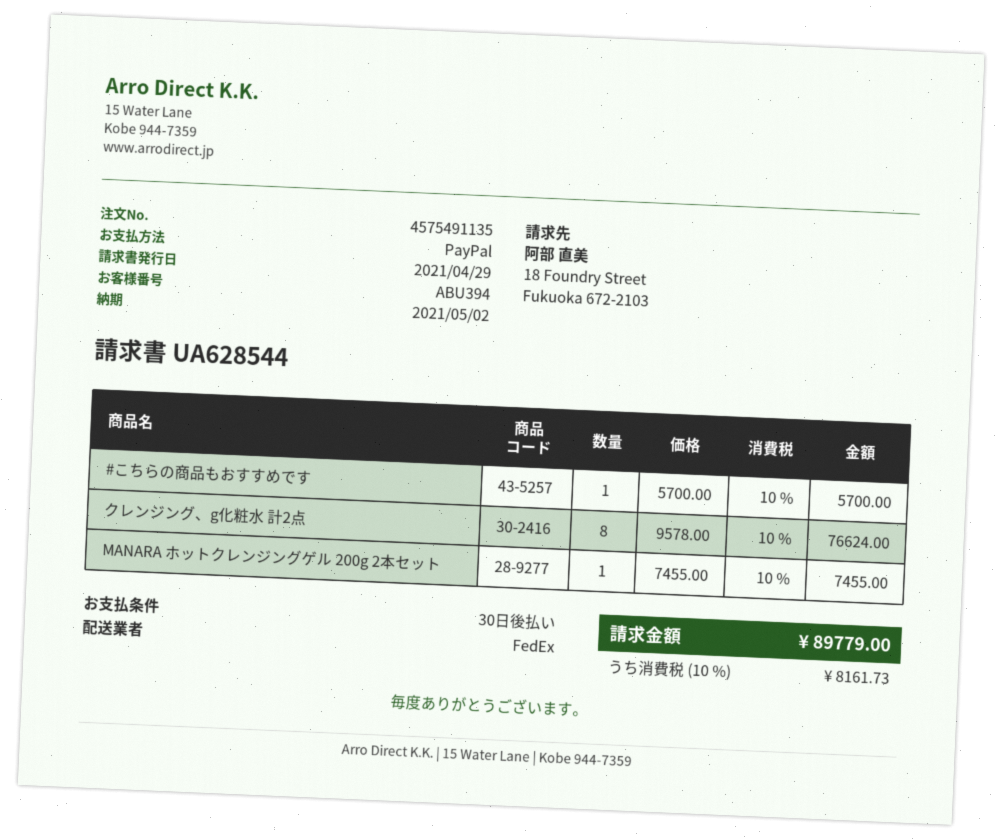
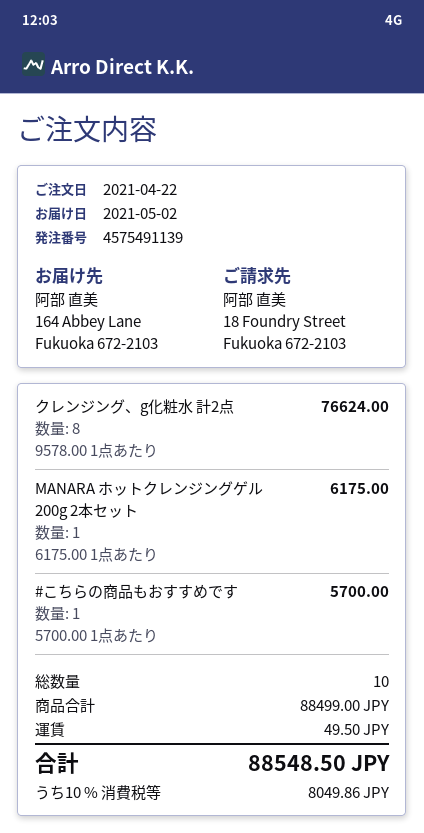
order number: 4575491135 -> 4575491139
MANARA ホットクレンジングゲル 200g 2本セット: 1 x 7455.00 = 7455.00 -> 1 x 6175.00 = 6175.00
shipping: none -> 49.50
tax: 10% = 8161.73 -> 10% = 8049.86
total: 89779.00 -> 88548.50

